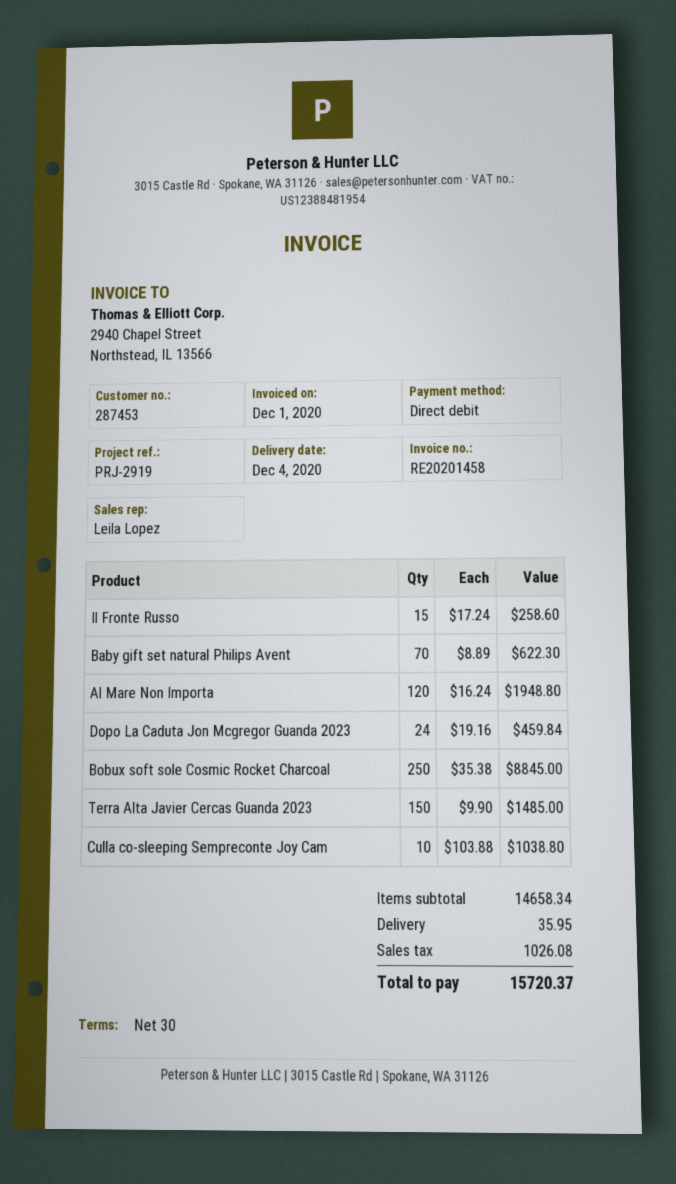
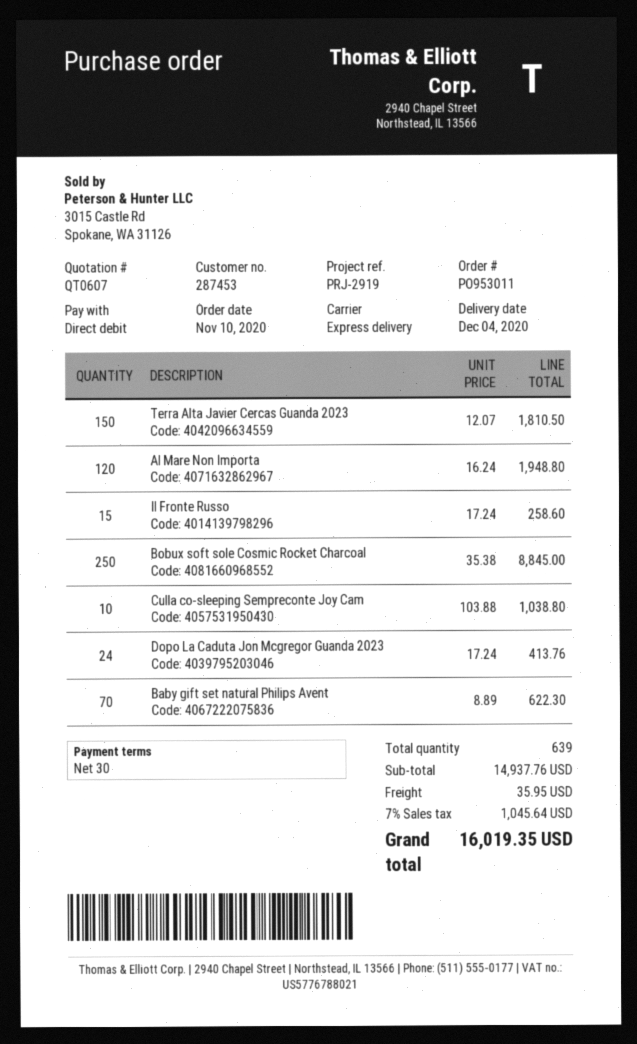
Dopo La Caduta Jon Mcgregor Guanda 2023: 24 x 19.16 = 459.84 -> 24 x 17.24 = 413.76
Terra Alta Javier Cercas Guanda 2023: 150 x 9.90 = 1485.00 -> 150 x 12.07 = 1810.50
subtotal: 14658.34 -> 14937.76
tax: 1026.08 -> 1045.64
total: 15720.37 -> 16019.35

